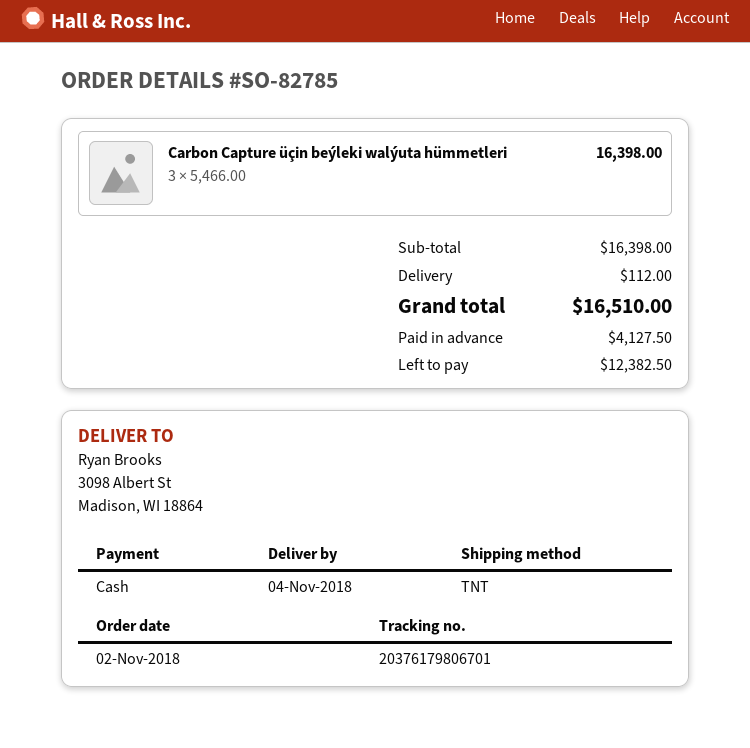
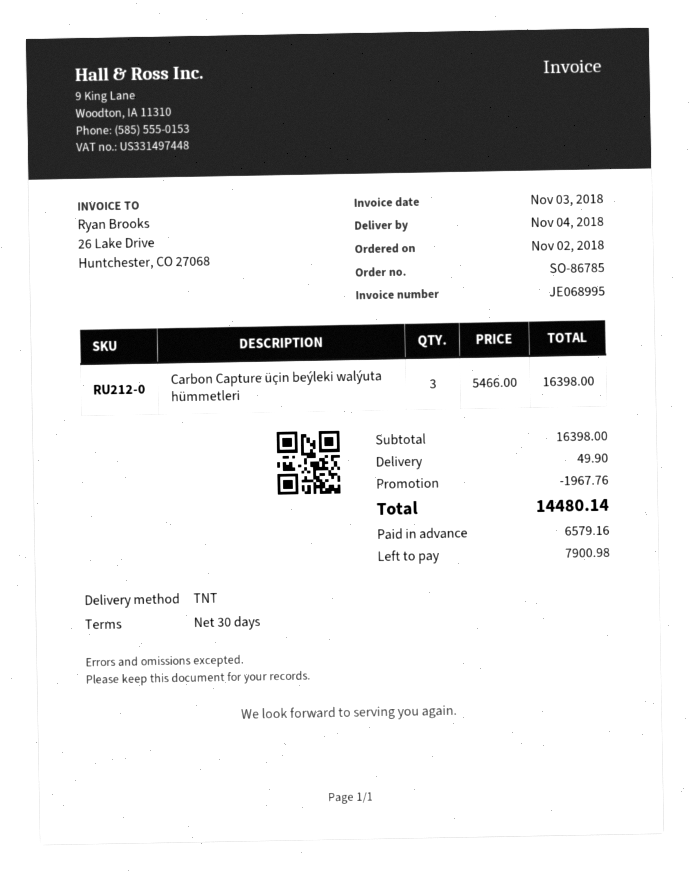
order number: SO-82785 -> SO-86785
discount: none -> 1967.76
shipping: 112.00 -> 49.90
total: 16510.00 -> 14480.14
deposit: 4127.50 -> 6579.16
balance: 12382.50 -> 7900.98

